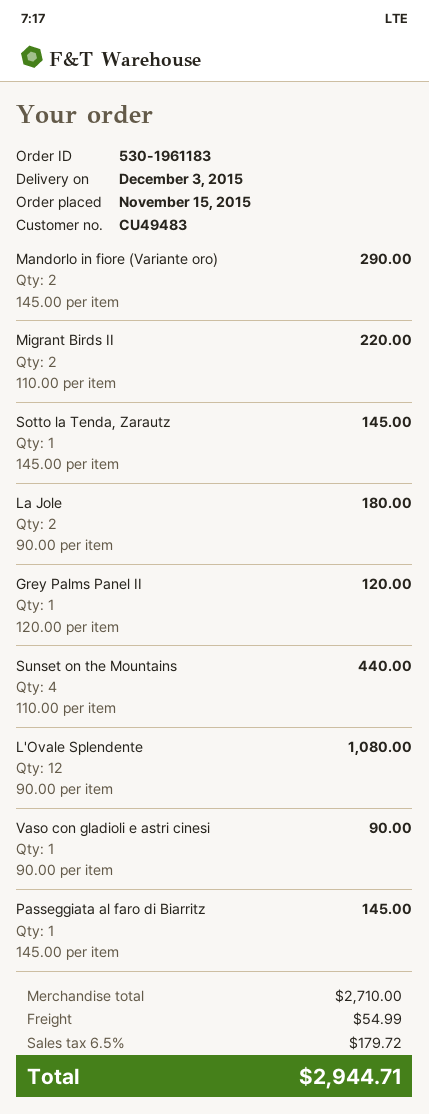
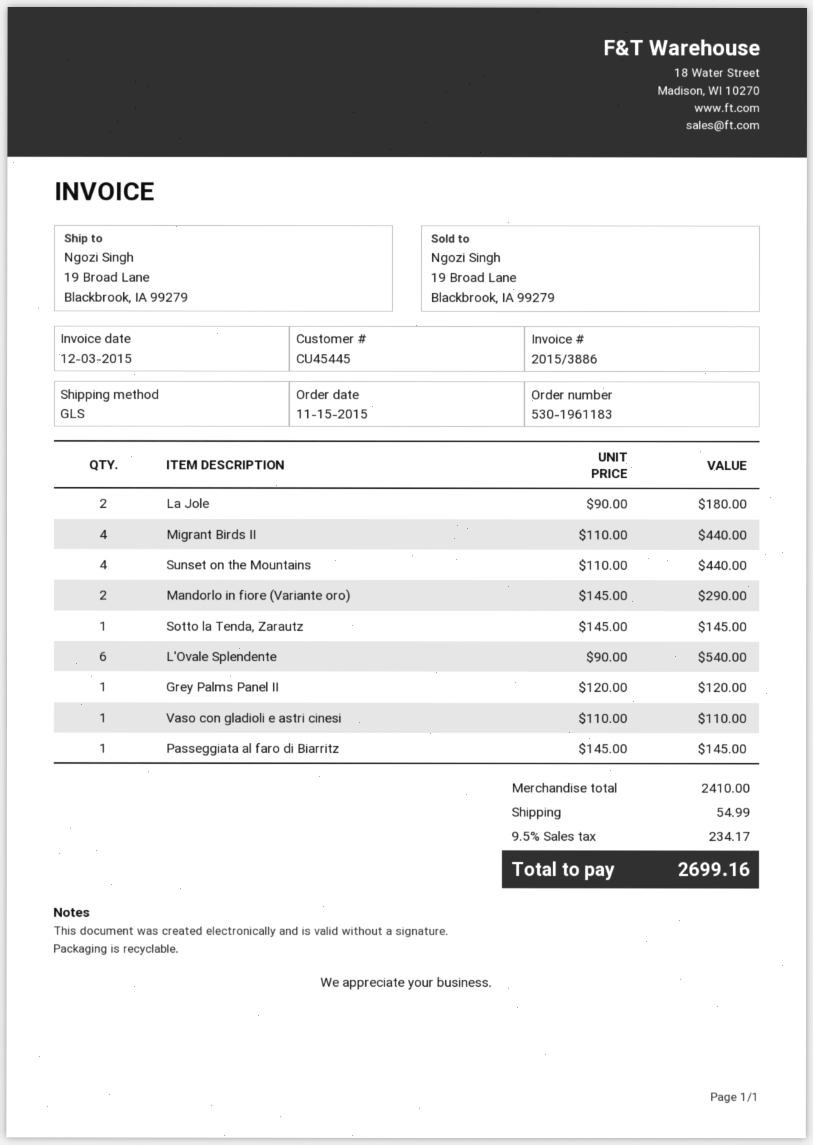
customer number: CU49483 -> CU45445
Migrant Birds II: 2 x 110.00 = 220.00 -> 4 x 110.00 = 440.00
L'Ovale Splendente: 12 x 90.00 = 1080.00 -> 6 x 90.00 = 540.00
Vaso con gladioli e astri cinesi: 1 x 90.00 = 90.00 -> 1 x 110.00 = 110.00
subtotal: 2710.00 -> 2410.00
tax: 6.5% = 179.72 -> 9.5% = 234.17
total: 2944.71 -> 2699.16

